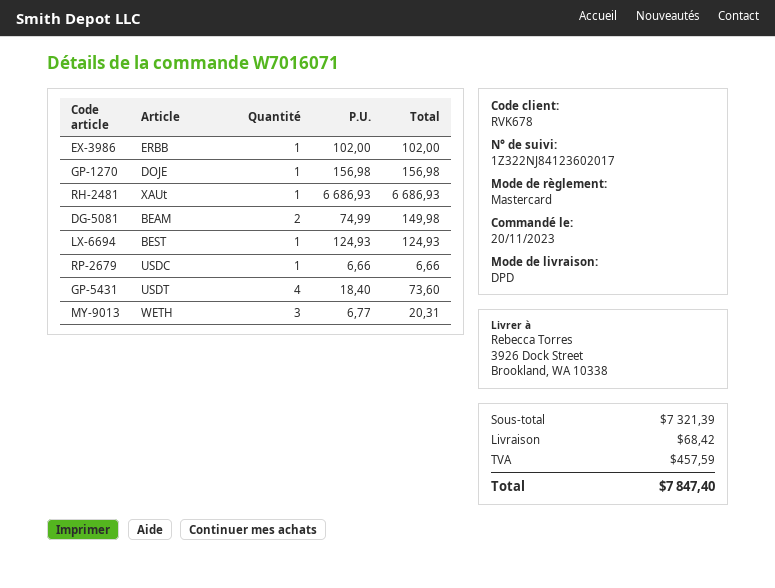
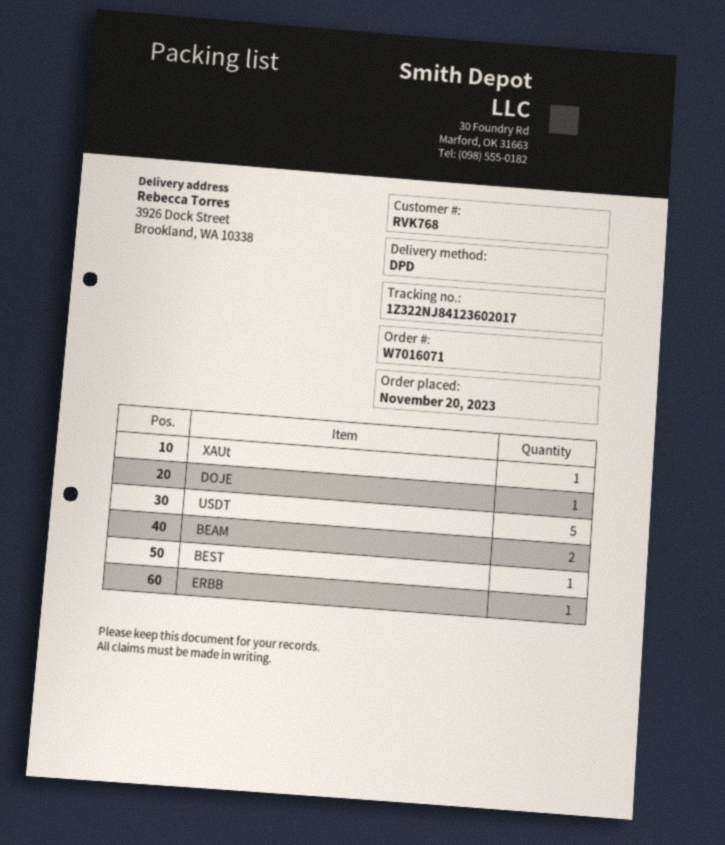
customer number: RVK678 -> RVK768
USDC: 1 -> none
USDT: 4 -> 5
WETH: 3 -> none

